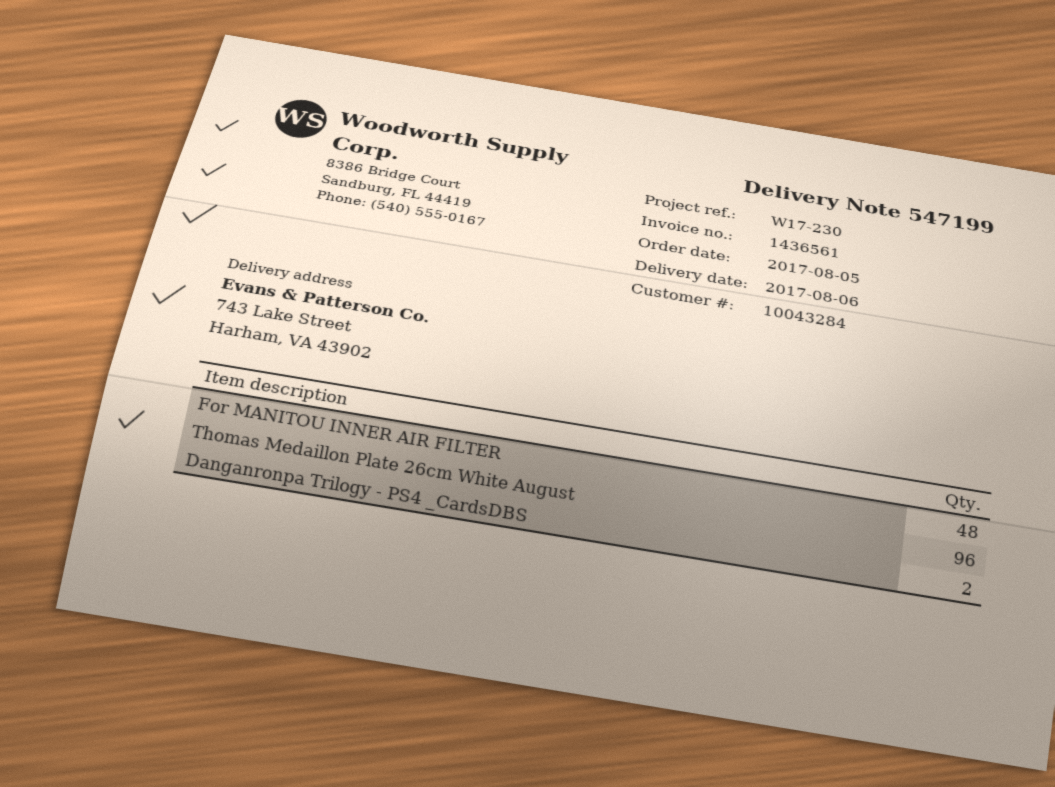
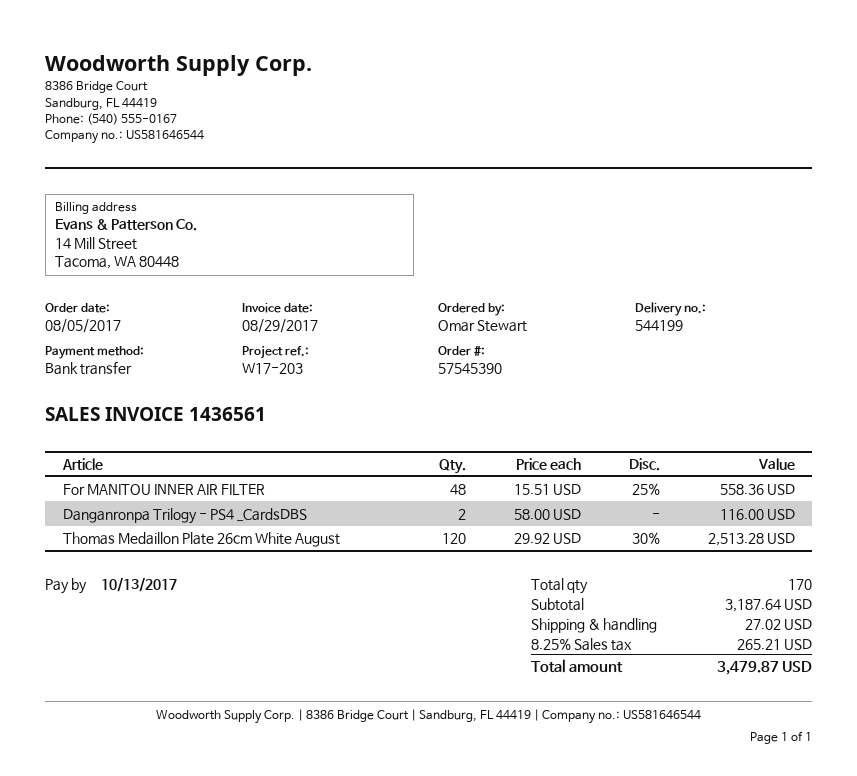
delivery note number: 547199 -> 544199
reference: W17-230 -> W17-203
Thomas Medaillon Plate 26cm White August: 96 -> 120

